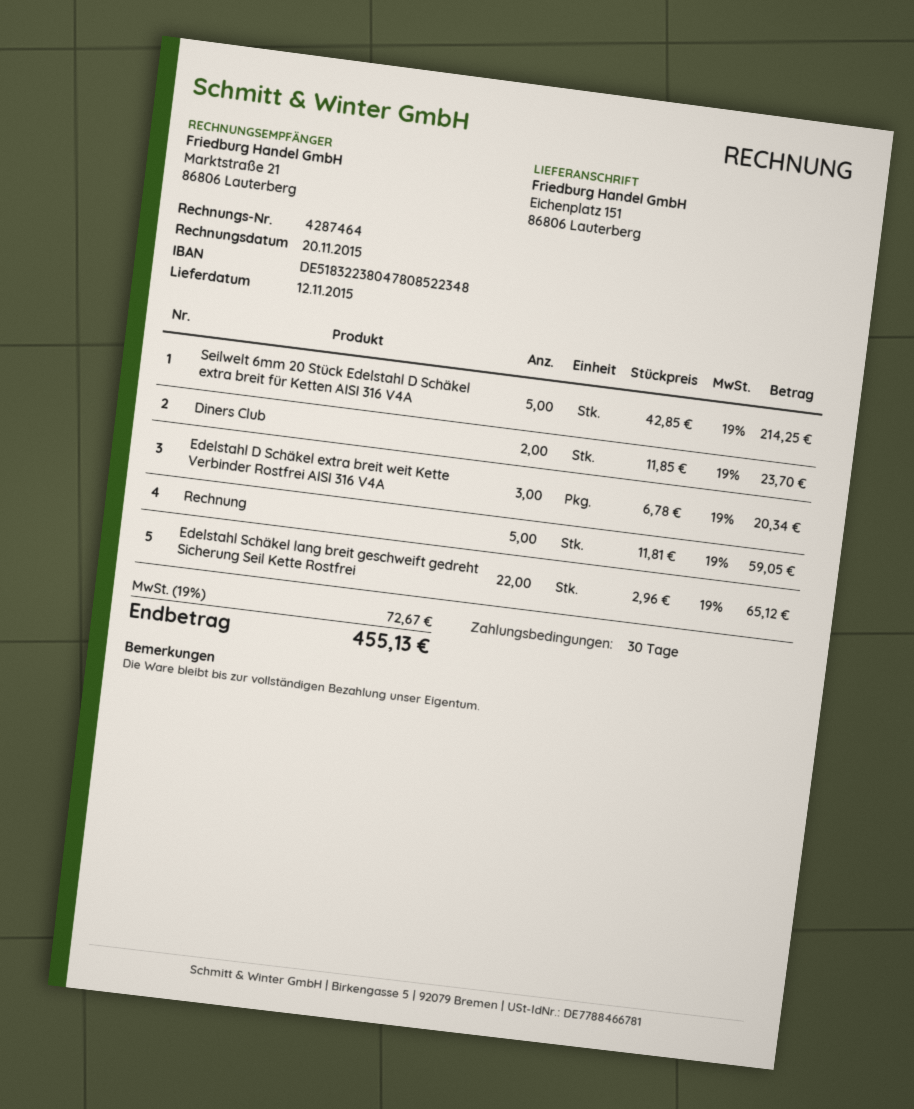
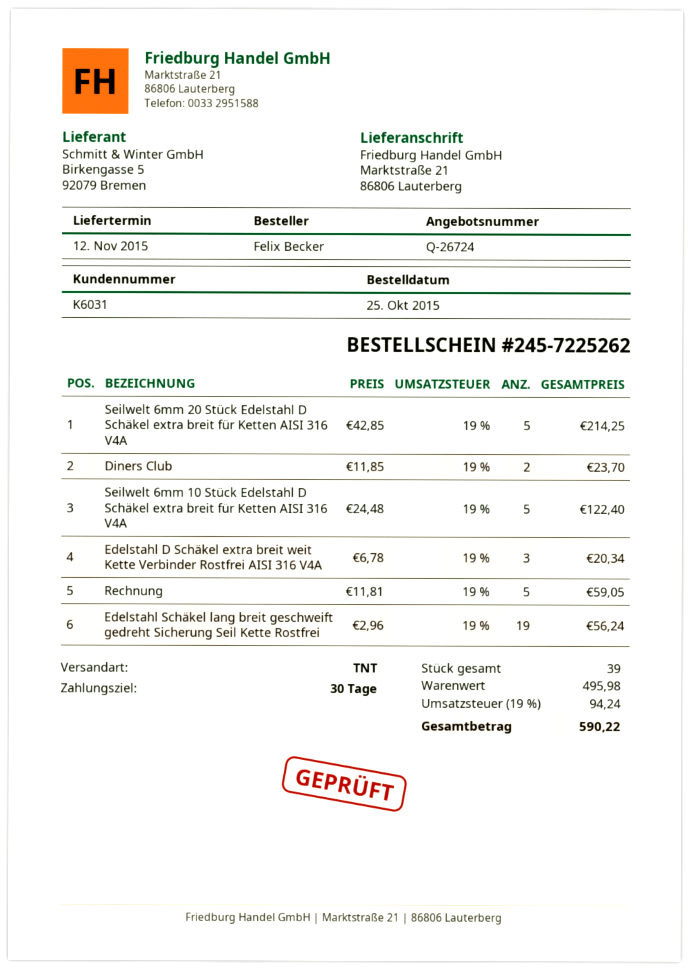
ship to: Eichenplatz 151, 86806 Lauterberg -> Marktstraße 21, 86806 Lauterberg
Edelstahl Schäkel lang breit geschweift gedreht Sicherung Seil Kette Rostfrei: 22 x 2.96 = 65.12 -> 19 x 2.96 = 56.24
Seilwelt 6mm 10 Stück Edelstahl D Schäkel extra breit für Ketten AISI 316 V4A: none -> 5 x 24.48 = 122.40
tax: 19% = 72.67 -> 19% = 94.24
total: 455.13 -> 590.22

